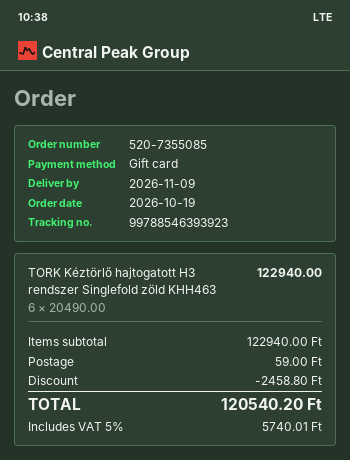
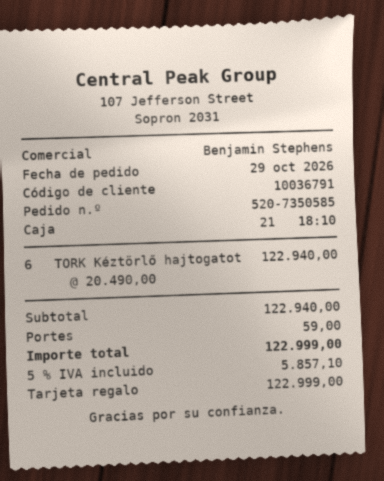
order number: 520-7355085 -> 520-7350585
order date: 2026-10-19 -> 2026-10-29
discount: 2458.80 -> none
tax: 5% = 5740.01 -> 5% = 5857.10
total: 120540.20 -> 122999.00

